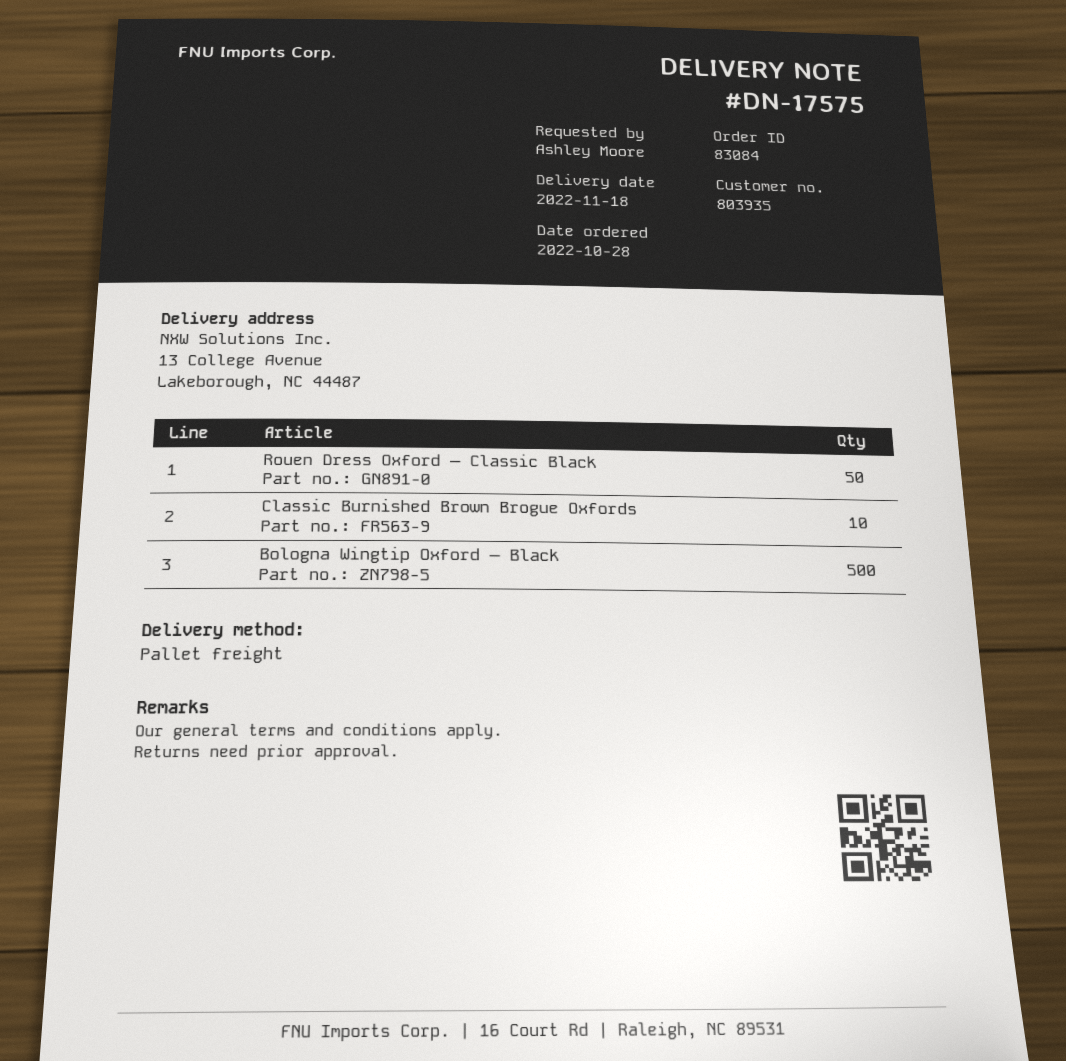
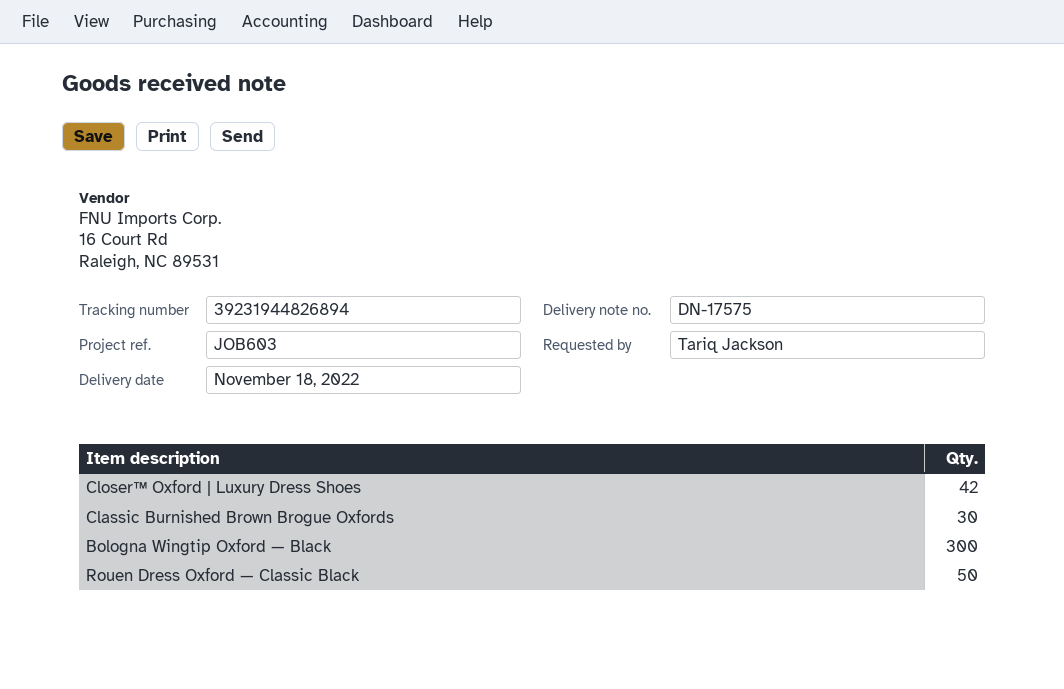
ordered by: Ashley Moore -> Tariq Jackson
Classic Burnished Brown Brogue Oxfords: 10 -> 30
Bologna Wingtip Oxford — Black: 500 -> 300
Closer™ Oxford | Luxury Dress Shoes: none -> 42

